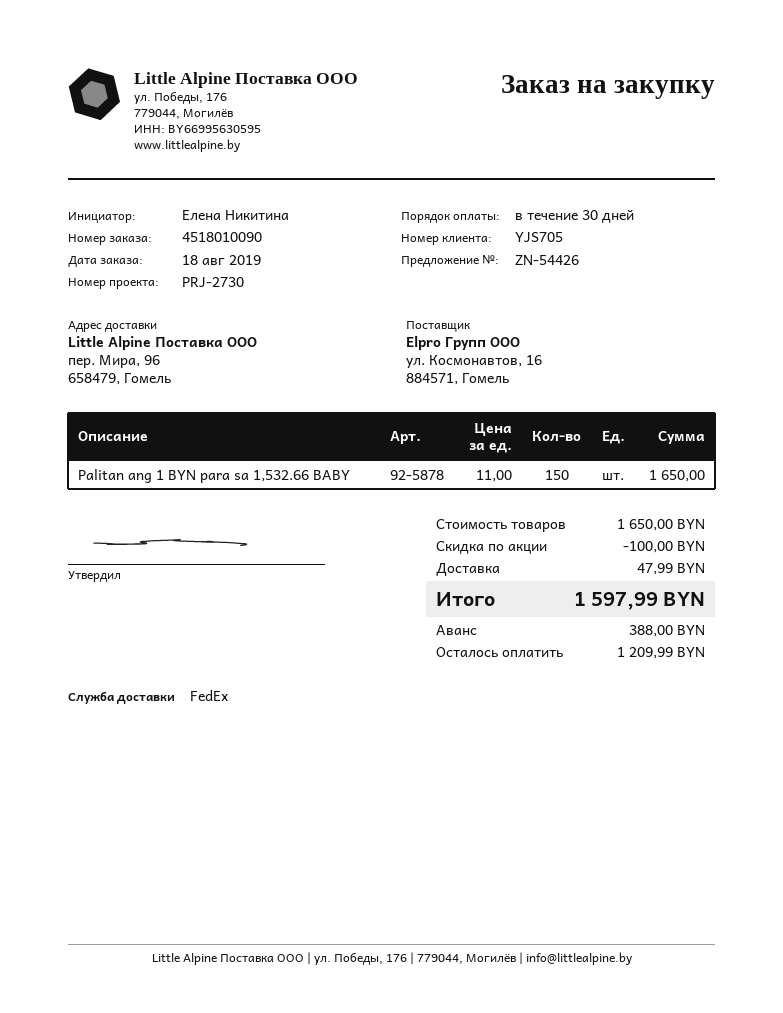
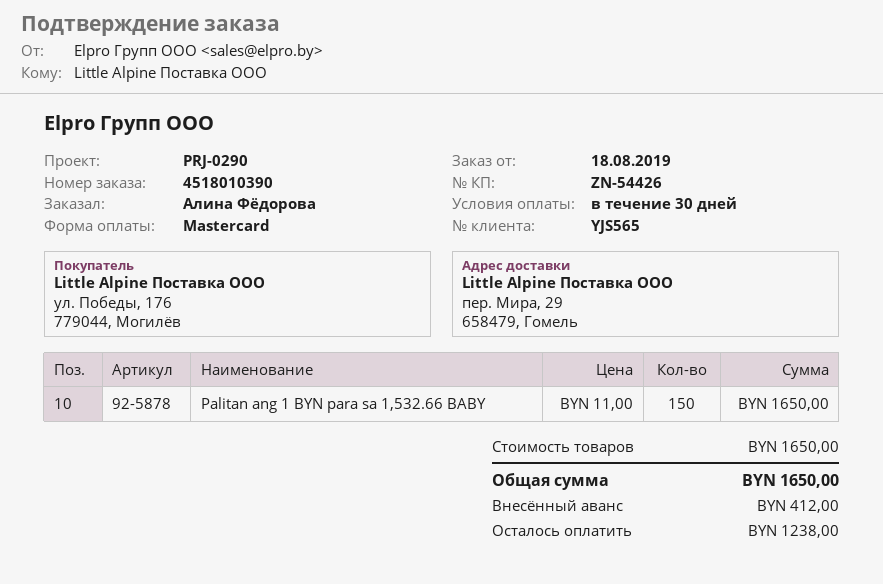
order number: 4518010090 -> 4518010390
customer number: YJS705 -> YJS565
reference: PRJ-2730 -> PRJ-0290
ordered by: Елена Никитина -> Алина Фёдорова
ship to: пер. Мира, 96, 658479, Гомель -> пер. Мира, 29, 658479, Гомель
discount: 100.00 -> none
shipping: 47.99 -> none
total: 1597.99 -> 1650.00
deposit: 388.00 -> 412.00
balance: 1209.99 -> 1238.00

